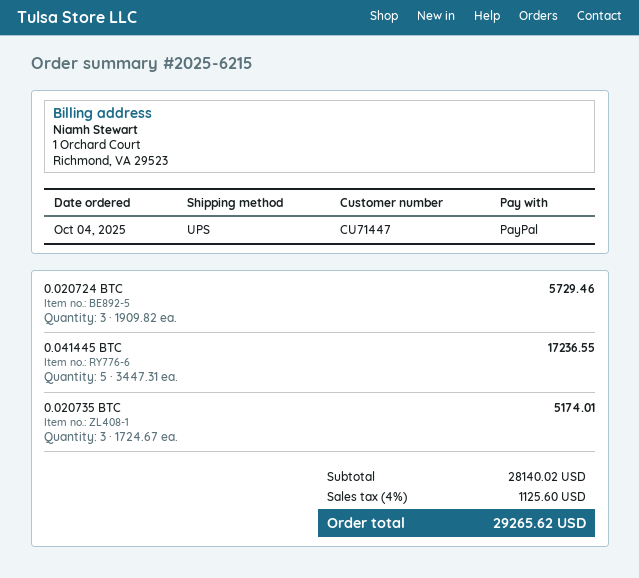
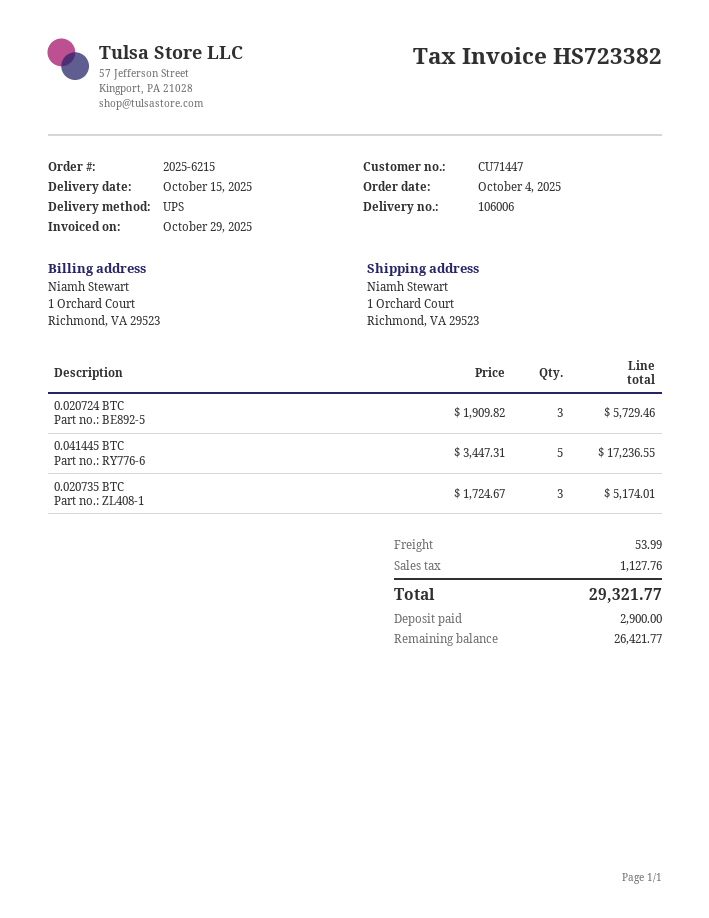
shipping: none -> 53.99
tax: 1125.60 -> 1127.76
total: 29265.62 -> 29321.77

